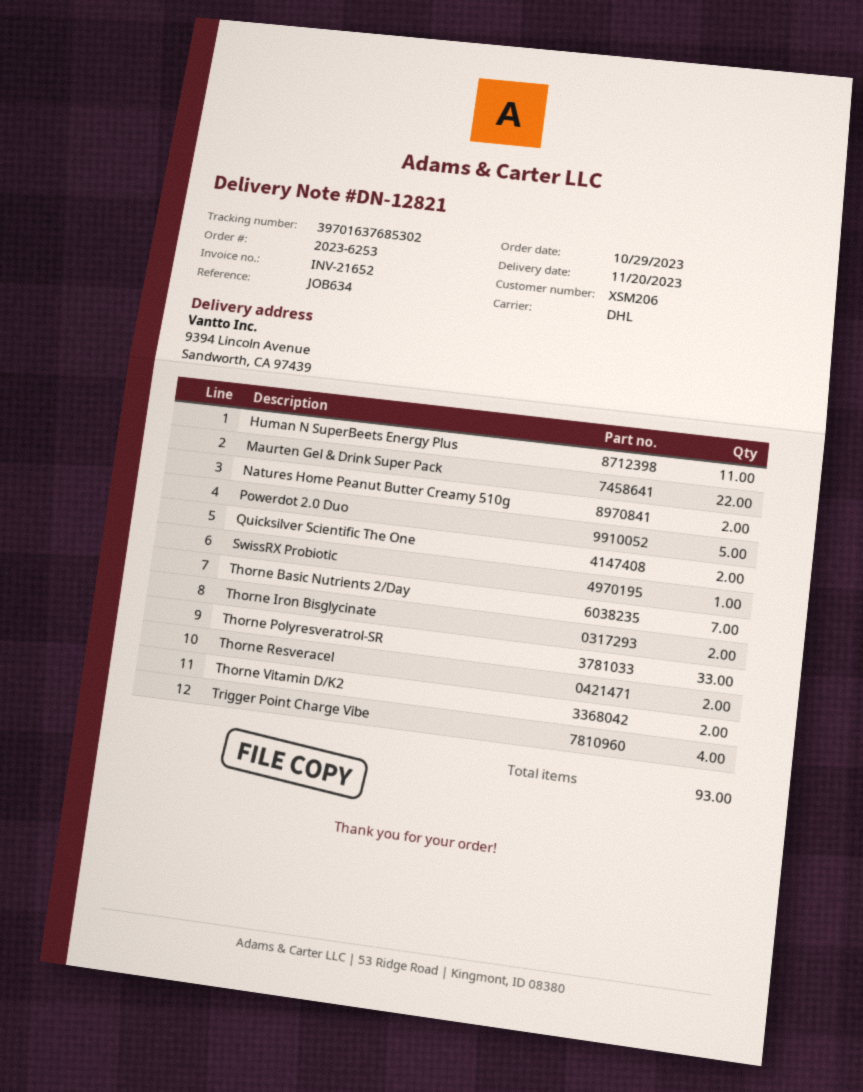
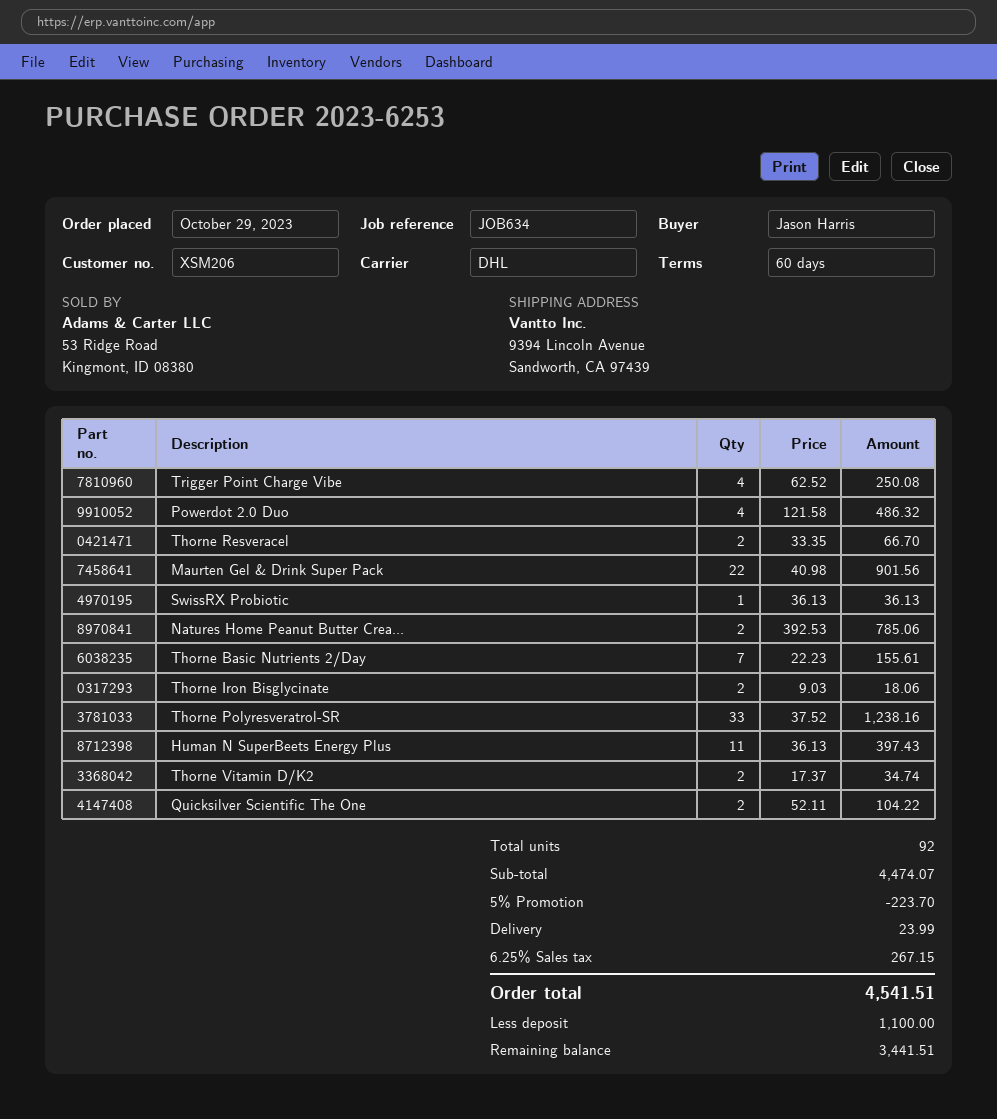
Powerdot 2.0 Duo: 5 -> 4
total quantity: 93 -> 92

